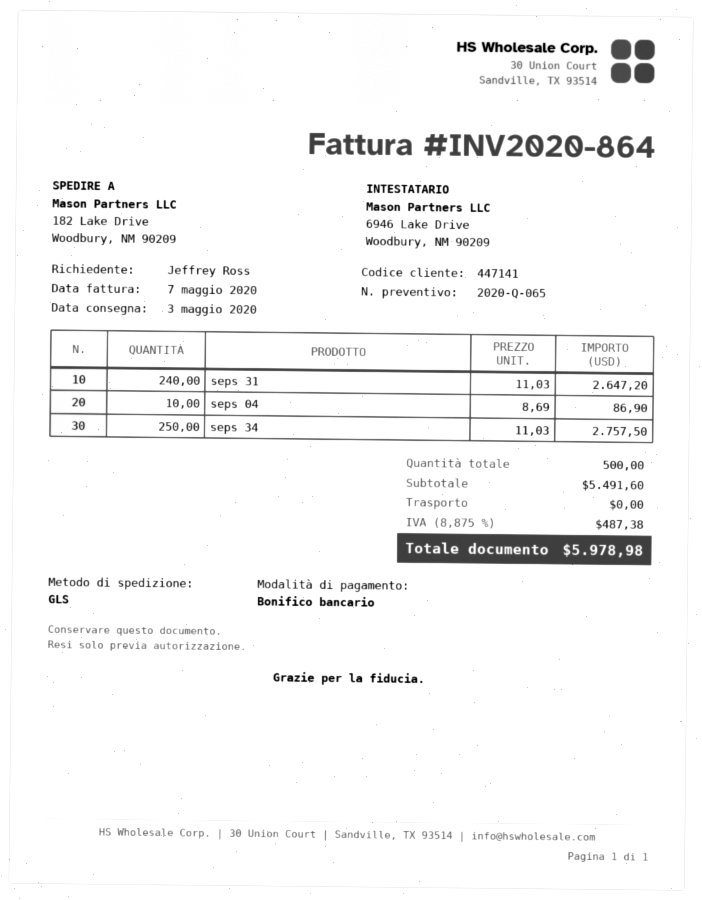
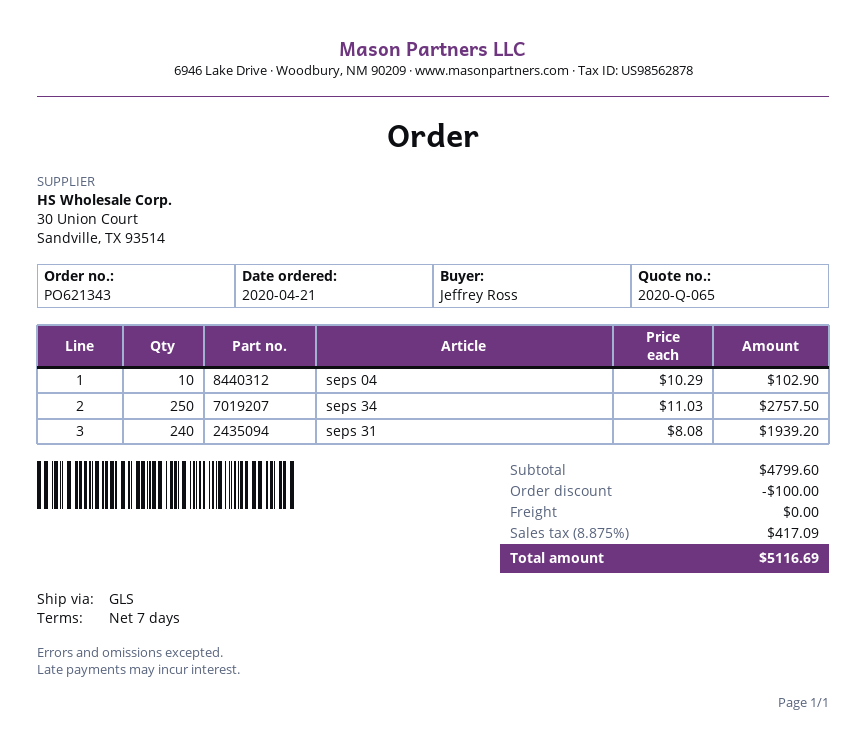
seps 31: 240 x 11.03 = 2647.20 -> 240 x 8.08 = 1939.20
seps 04: 10 x 8.69 = 86.90 -> 10 x 10.29 = 102.90
subtotal: 5491.60 -> 4799.60
discount: none -> 100.00
tax: 8.875% = 487.38 -> 8.875% = 417.09
total: 5978.98 -> 5116.69

